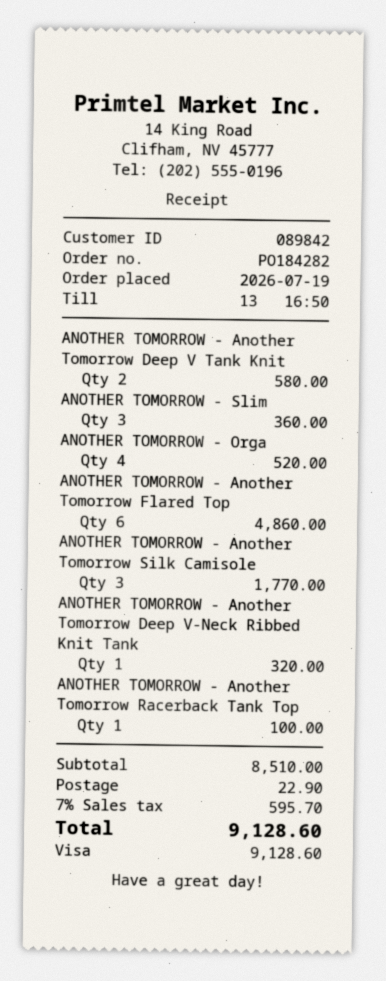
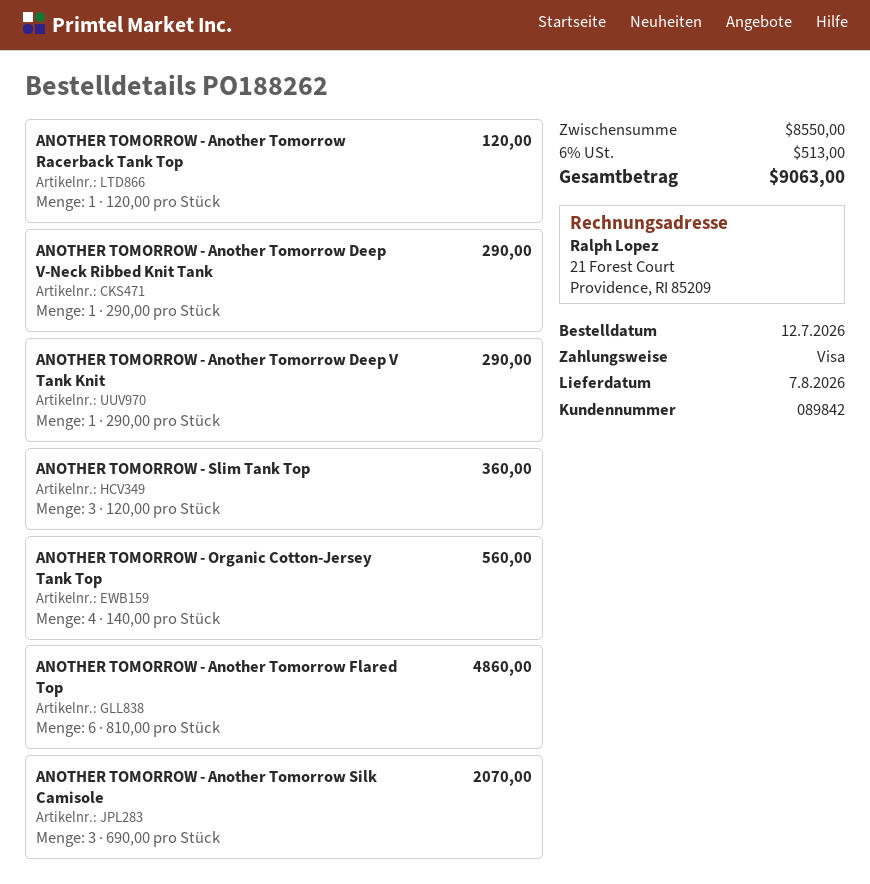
order number: PO184282 -> PO188262
order date: 2026-07-19 -> 2026-07-12
ANOTHER TOMORROW - Another Tomorrow Deep V Tank Knit: 2 for 580.00 -> 1 for 290.00
ANOTHER TOMORROW - Orga: 4 for 520.00 -> 4 for 560.00
ANOTHER TOMORROW - Another Tomorrow Silk Camisole: 3 for 1770.00 -> 3 for 2070.00
ANOTHER TOMORROW - Another Tomorrow Deep V-Neck Ribbed Knit Tank: 1 for 320.00 -> 1 for 290.00
ANOTHER TOMORROW - Another Tomorrow Racerback Tank Top: 1 for 100.00 -> 1 for 120.00
subtotal: 8510.00 -> 8550.00
shipping: 22.90 -> none
tax: 7% = 595.70 -> 6% = 513.00
total: 9128.60 -> 9063.00

